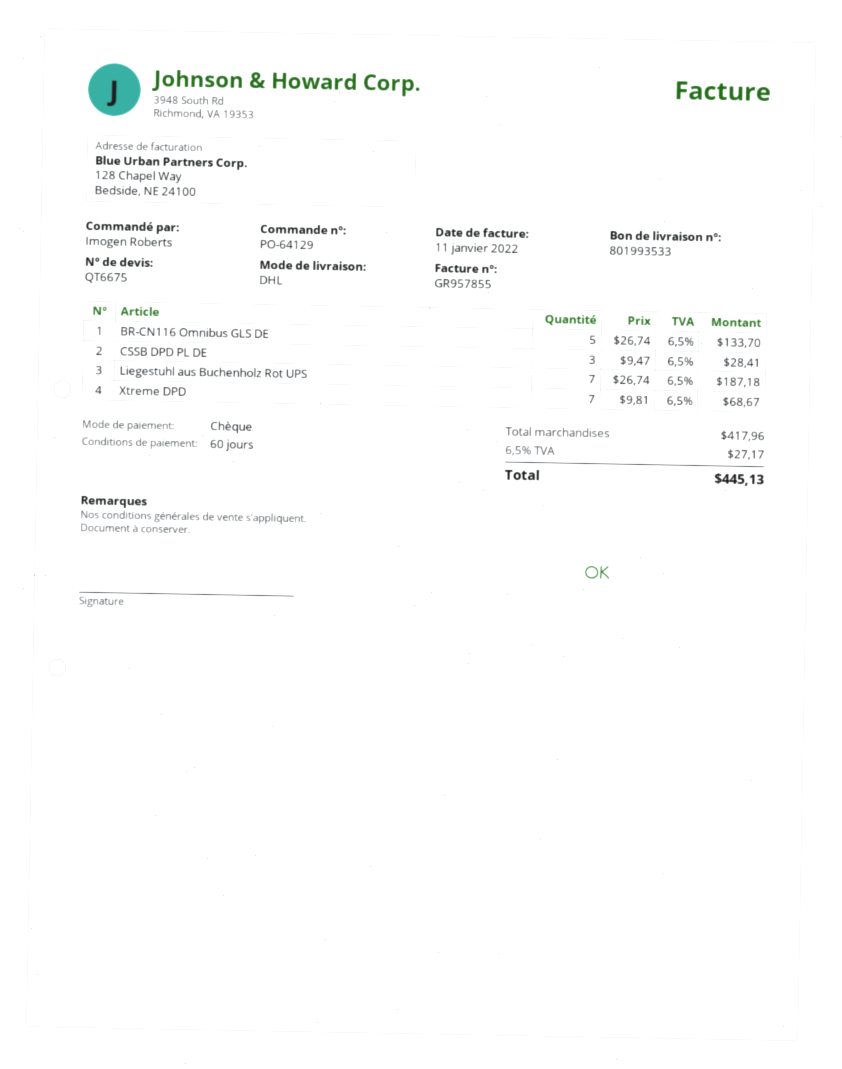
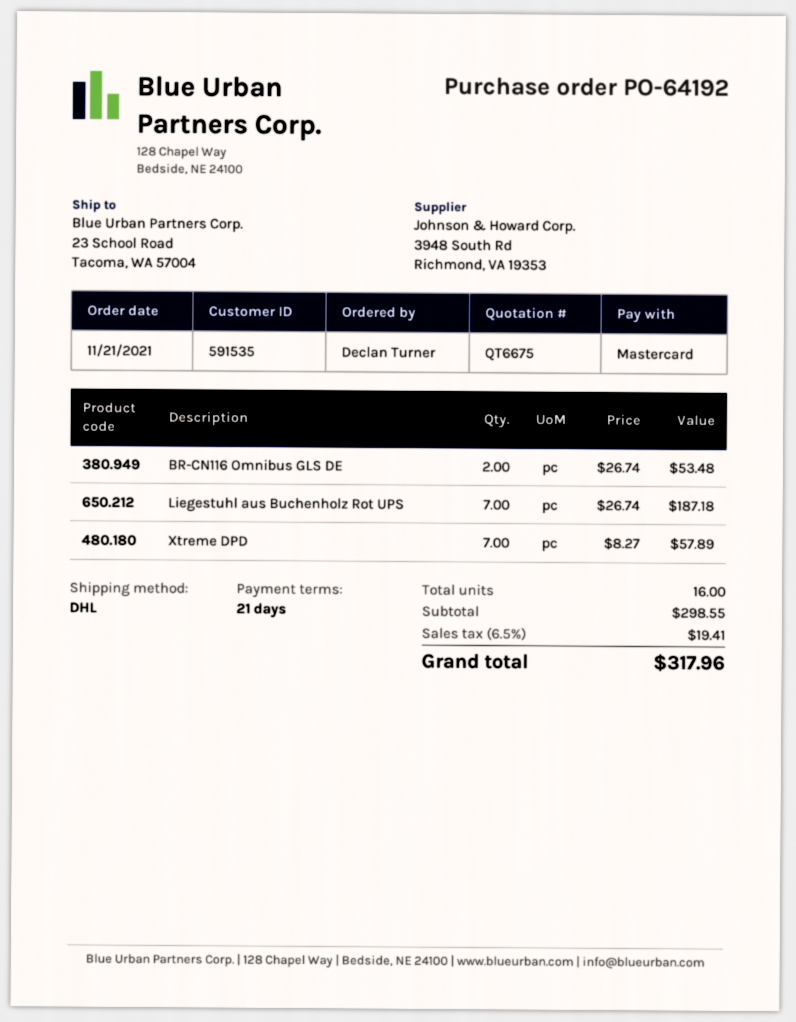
order number: PO-64129 -> PO-64192
payment terms: 60 days -> 21 days
ordered by: Imogen Roberts -> Declan Turner
payment method: cheque -> Mastercard
BR-CN116 Omnibus GLS DE: 5 x 26.74 = 133.70 -> 2 x 26.74 = 53.48
CSSB DPD PL DE: 3 x 9.47 = 28.41 -> none
Xtreme DPD: 7 x 9.81 = 68.67 -> 7 x 8.27 = 57.89
subtotal: 417.96 -> 298.55
tax: 6.5% = 27.17 -> 6.5% = 19.41
total: 445.13 -> 317.96

